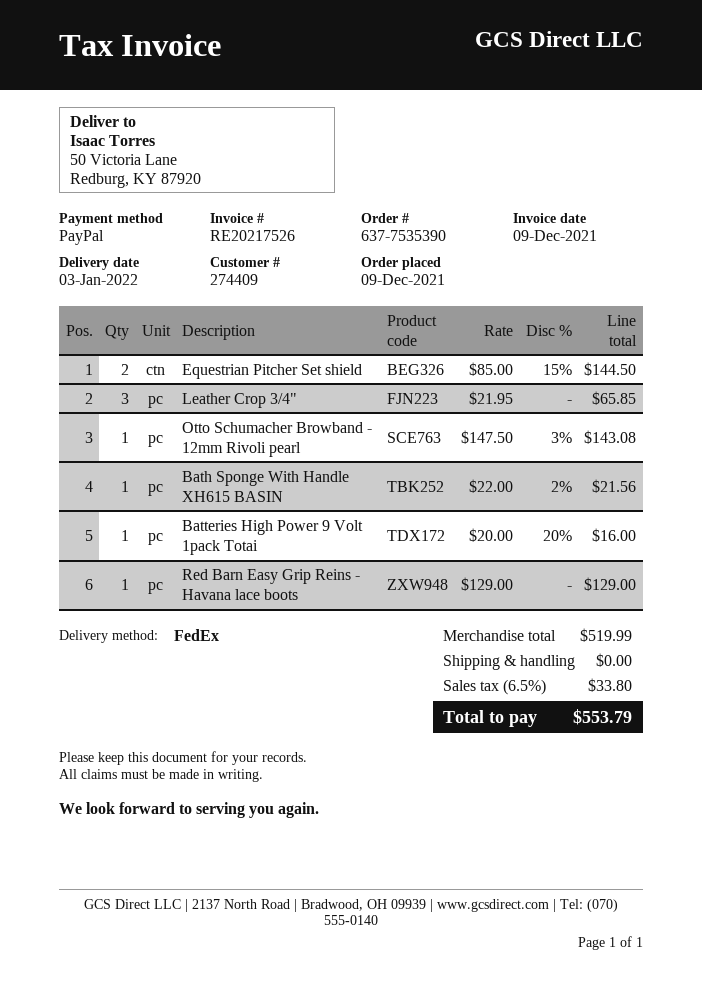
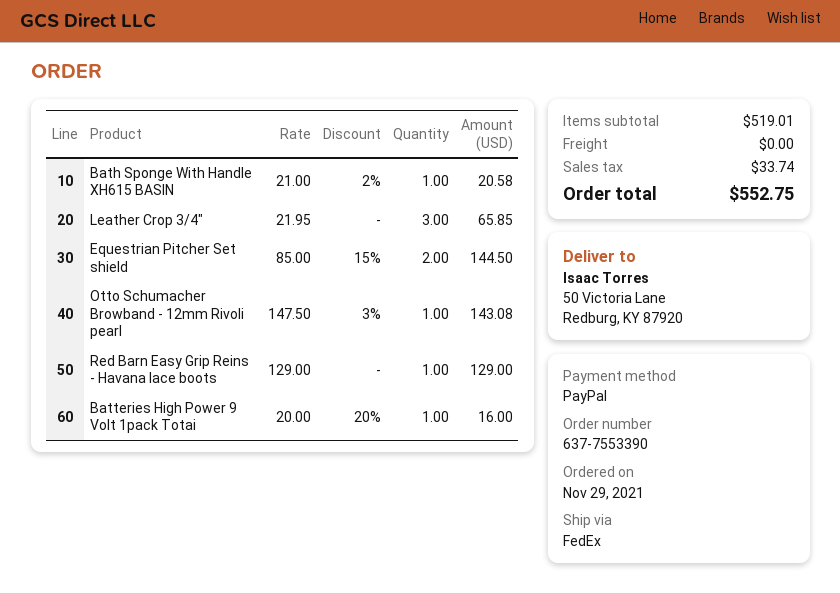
order number: 637-7535390 -> 637-7553390
order date: 2021-12-09 -> 2021-11-29
Bath Sponge With Handle XH615 BASIN: 1 x 22.00 - 2% = 21.56 -> 1 x 21.00 - 2% = 20.58
subtotal: 519.99 -> 519.01
tax: 33.80 -> 33.74
total: 553.79 -> 552.75

